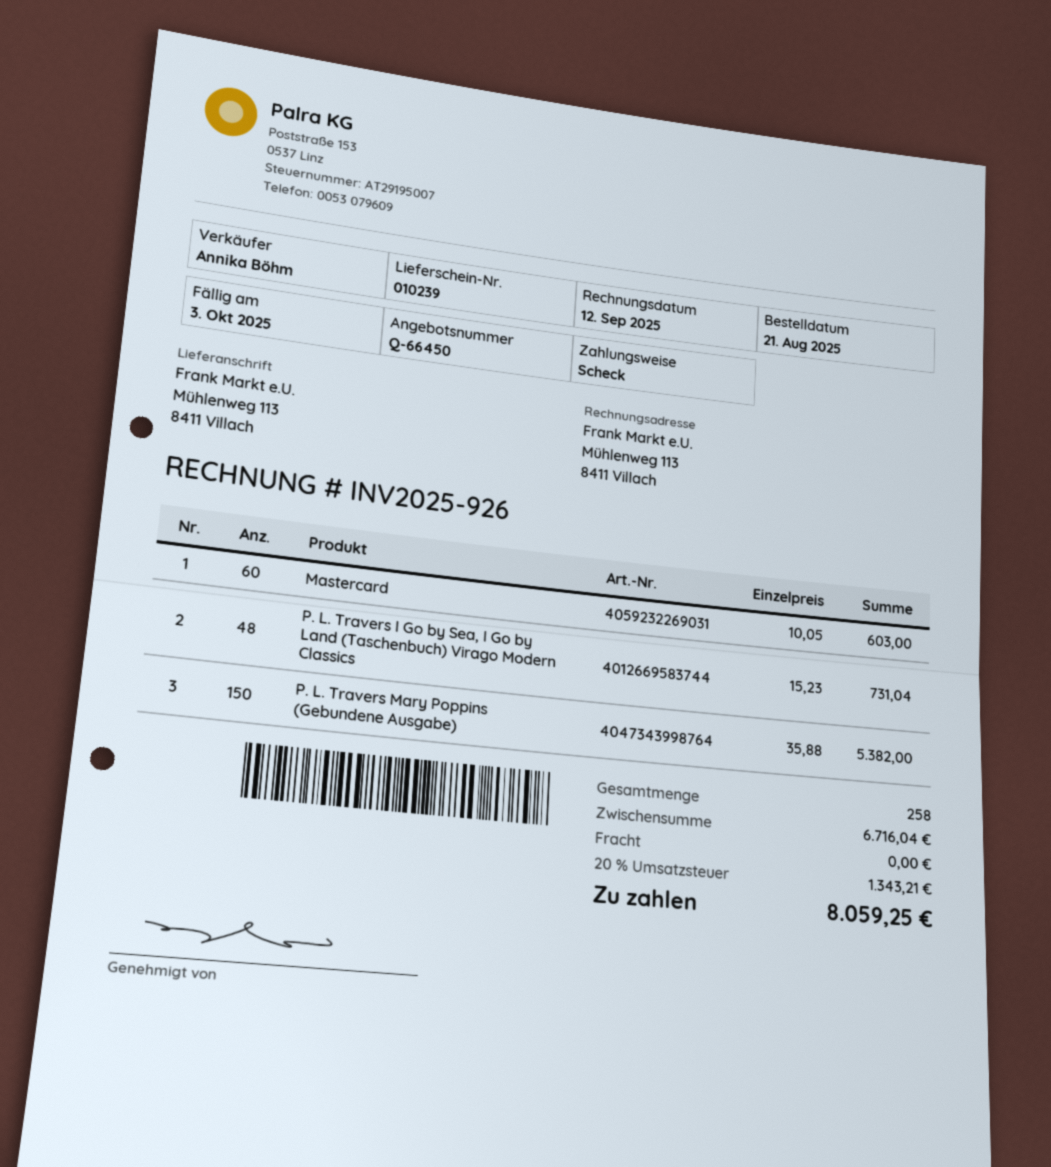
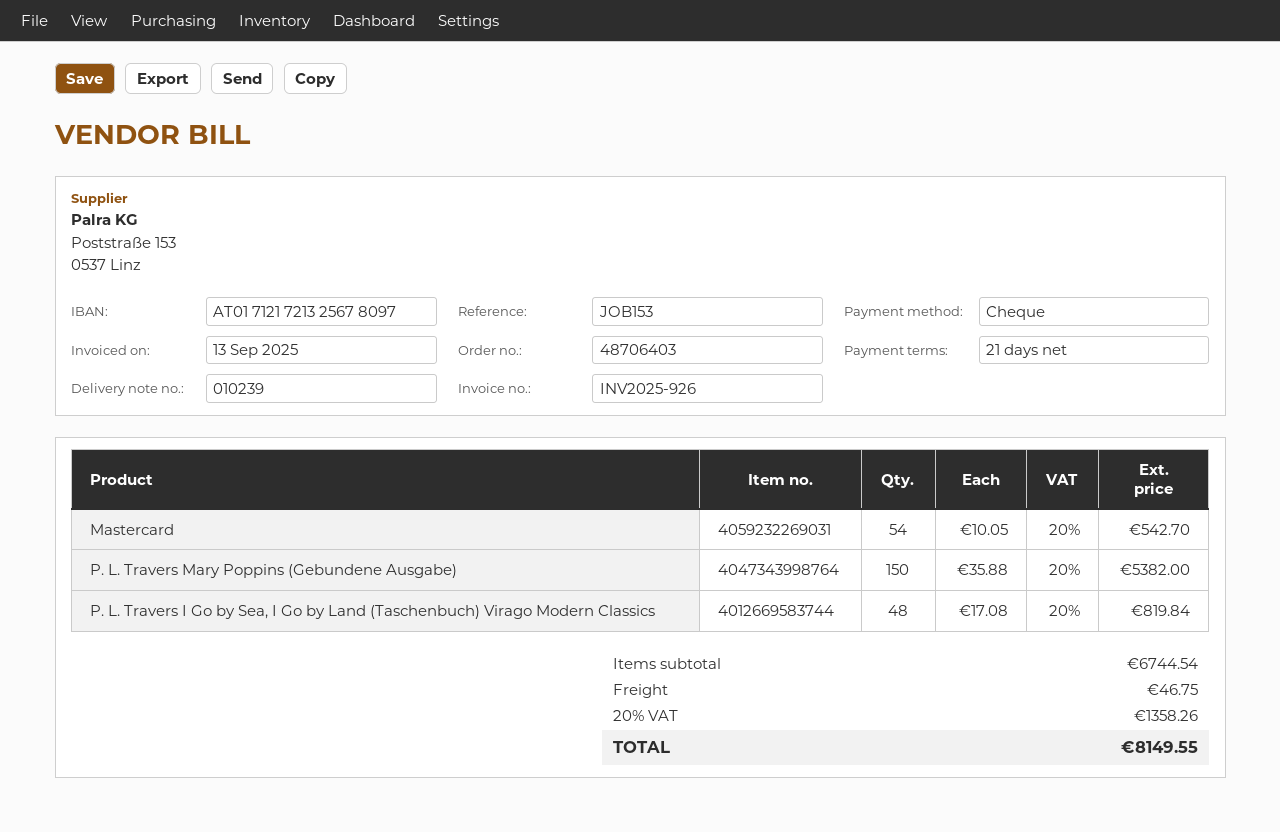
invoice date: 2025-09-12 -> 2025-09-13
Mastercard: 60 x 10.05 = 603.00 -> 54 x 10.05 = 542.70
P. L. Travers I Go by Sea, I Go by Land (Taschenbuch) Virago Modern Classics: 48 x 15.23 = 731.04 -> 48 x 17.08 = 819.84
subtotal: 6716.04 -> 6744.54
shipping: 0.00 -> 46.75
tax: 20% = 1343.21 -> 20% = 1358.26
total: 8059.25 -> 8149.55

